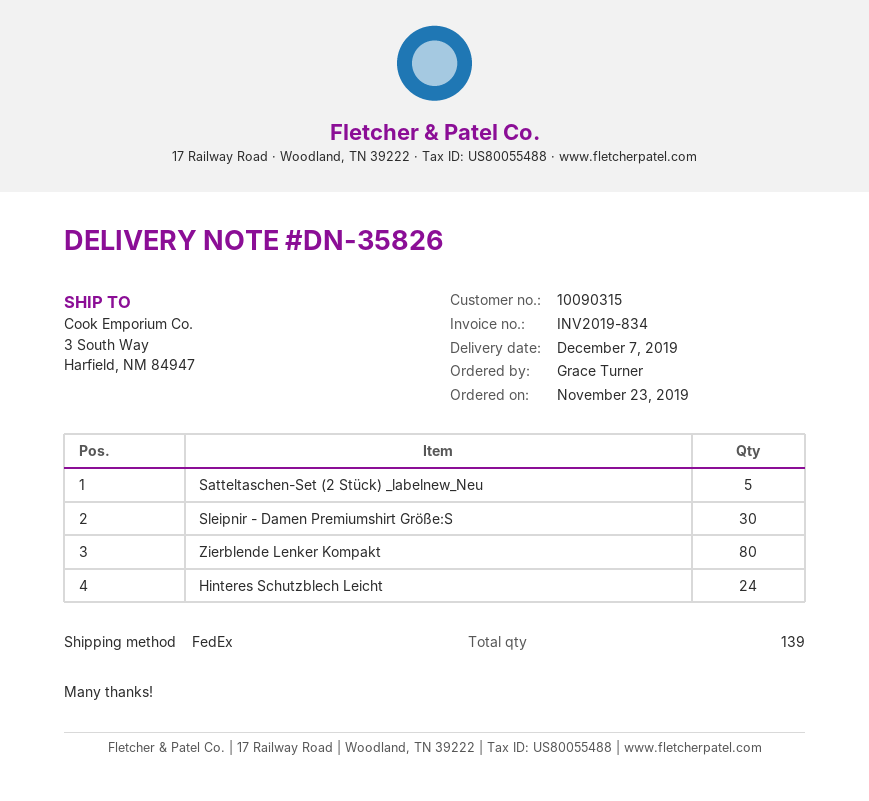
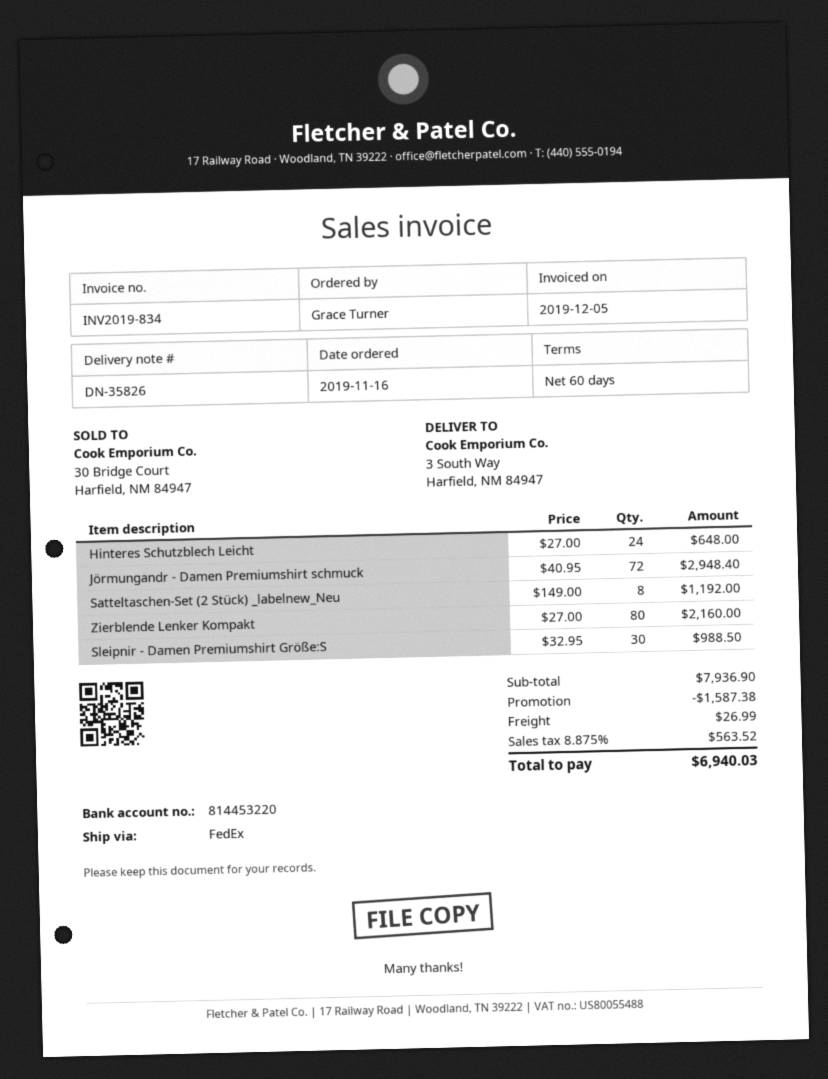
order date: 2019-11-23 -> 2019-11-16
Satteltaschen-Set (2 Stück) _labelnew_Neu: 5 -> 8
Jörmungandr - Damen Premiumshirt schmuck: none -> 72

